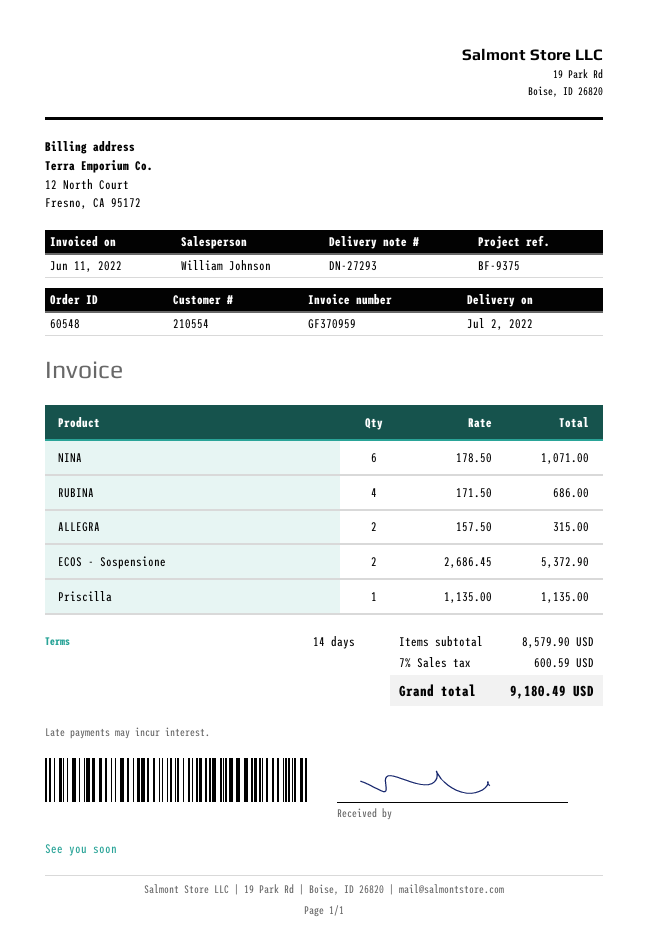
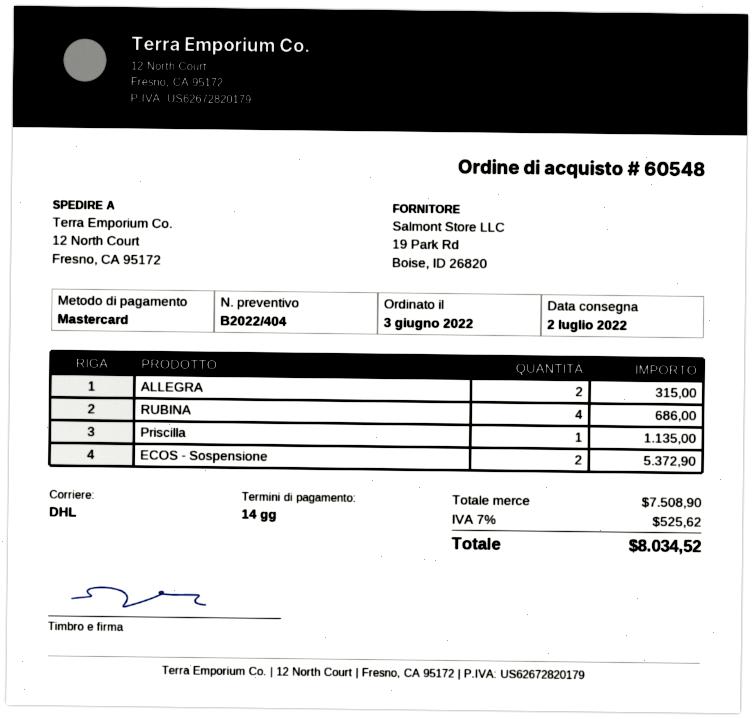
NINA: 6 for 1071.00 -> none
subtotal: 8579.90 -> 7508.90
tax: 7% = 600.59 -> 7% = 525.62
total: 9180.49 -> 8034.52

